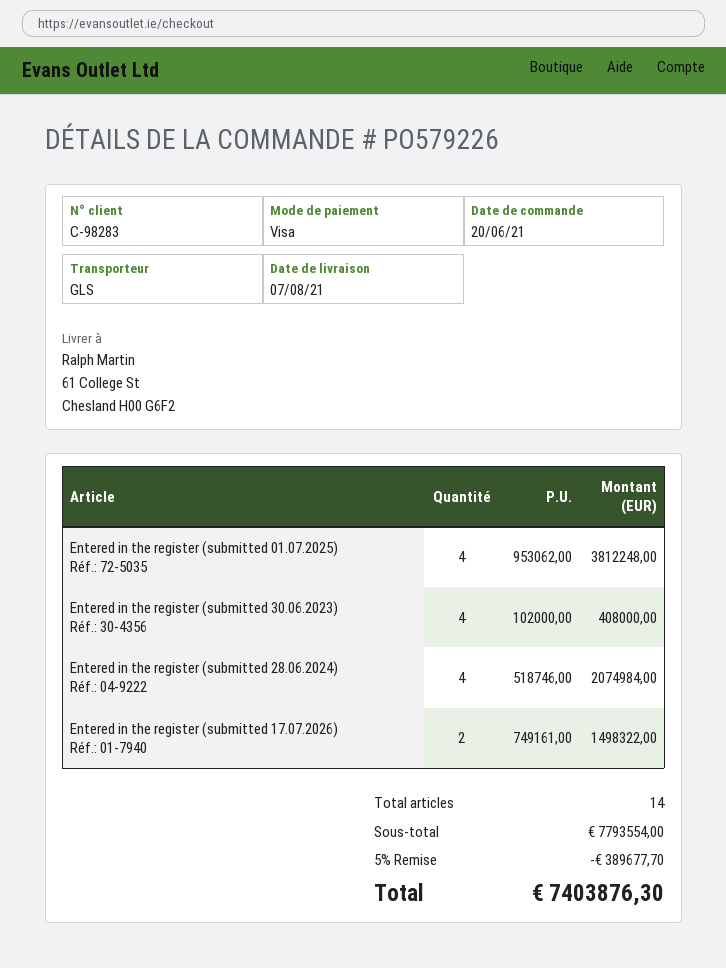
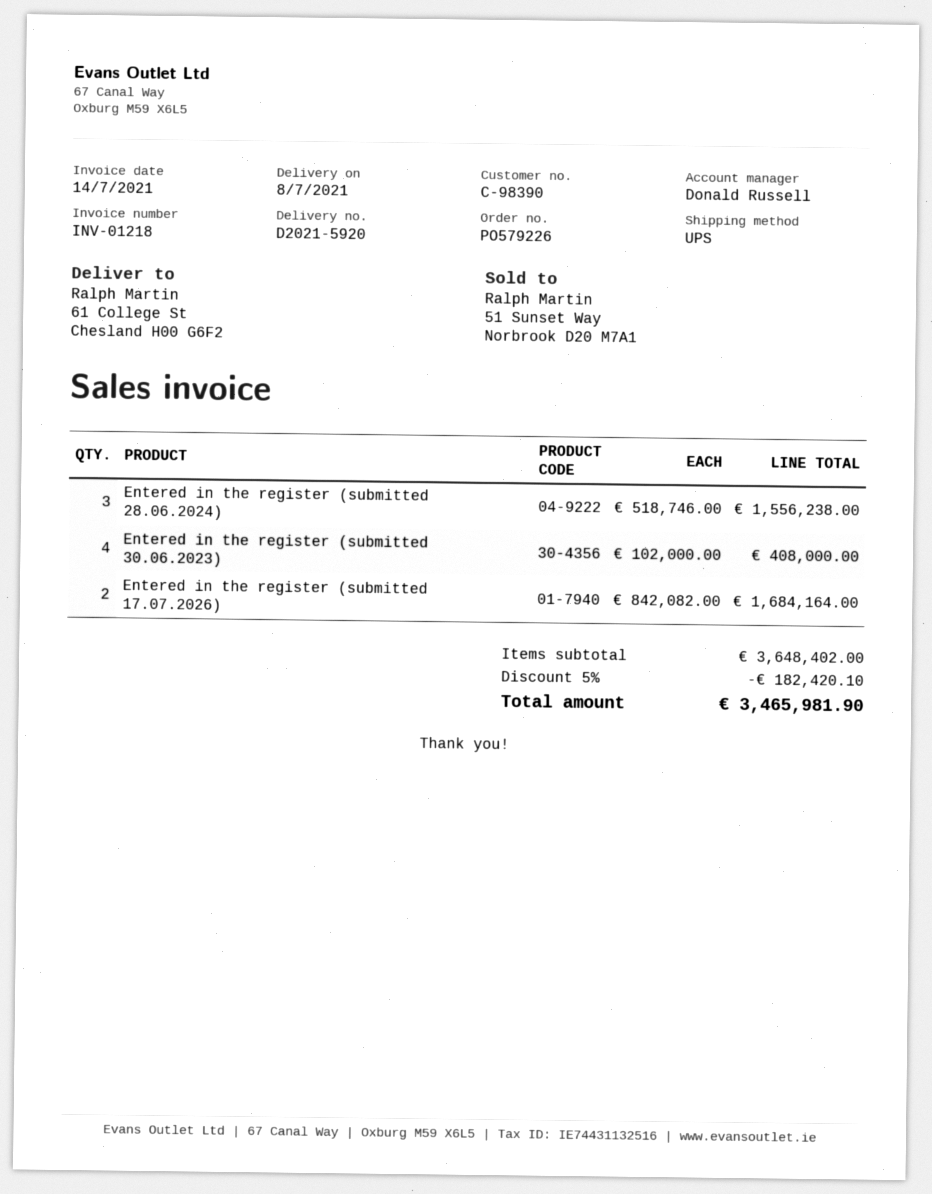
delivery date: 2021-08-07 -> 2021-07-08
customer number: C-98283 -> C-98390
shipping method: GLS -> UPS
Entered in the register (submitted 01.07.2025): 4 x 953062.00 = 3812248.00 -> none
Entered in the register (submitted 28.06.2024): 4 x 518746.00 = 2074984.00 -> 3 x 518746.00 = 1556238.00
Entered in the register (submitted 17.07.2026): 2 x 749161.00 = 1498322.00 -> 2 x 842082.00 = 1684164.00
subtotal: 7793554.00 -> 3648402.00
discount: 5% = 389677.70 -> 5% = 182420.10
total: 7403876.30 -> 3465981.90

